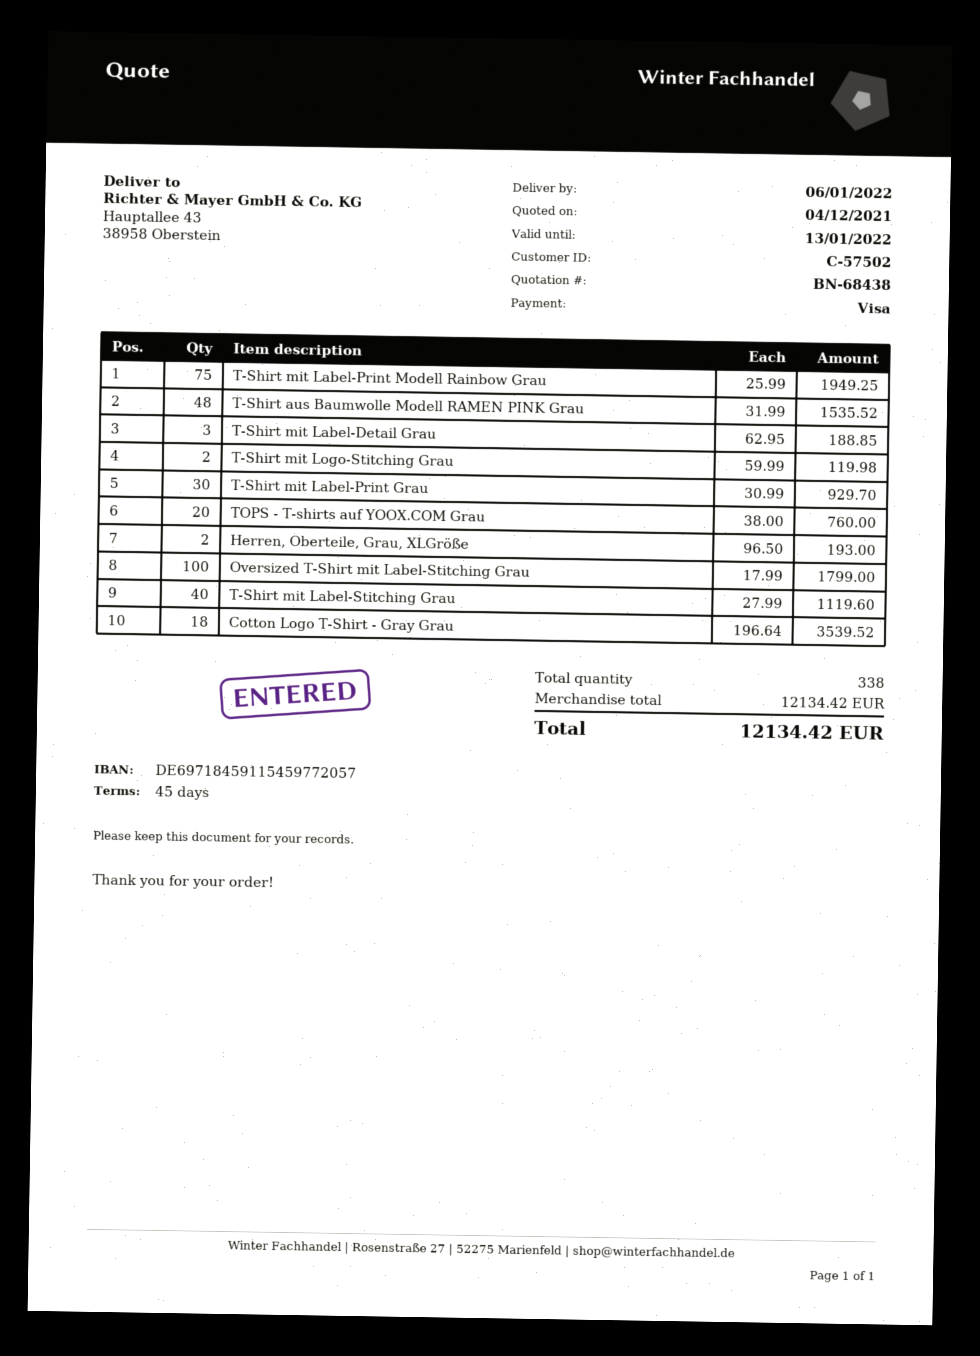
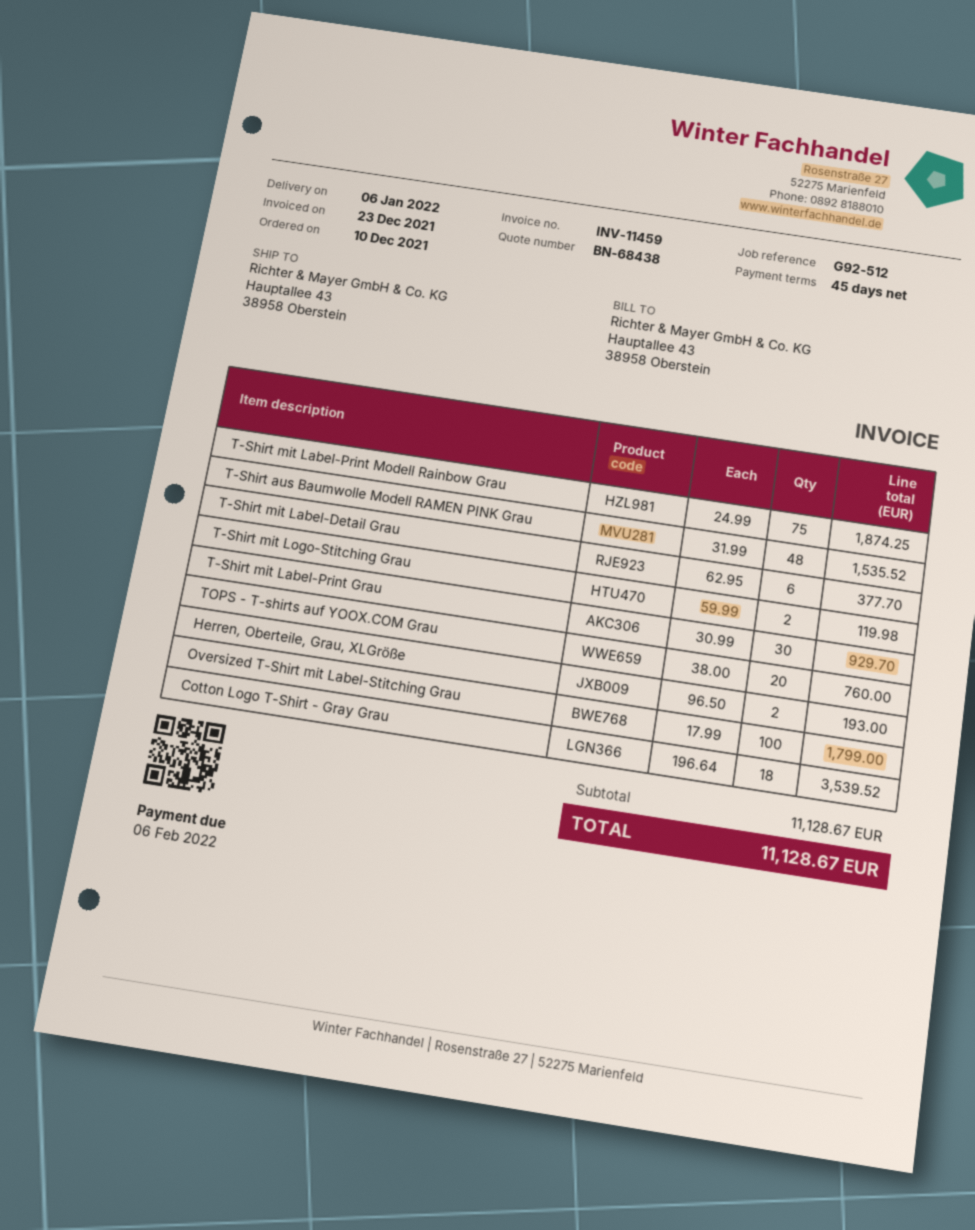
T-Shirt mit Label-Print Modell Rainbow Grau: 75 x 25.99 = 1949.25 -> 75 x 24.99 = 1874.25
T-Shirt mit Label-Detail Grau: 3 x 62.95 = 188.85 -> 6 x 62.95 = 377.70
T-Shirt mit Label-Stitching Grau: 40 x 27.99 = 1119.60 -> none
subtotal: 12134.42 -> 11128.67
total: 12134.42 -> 11128.67

